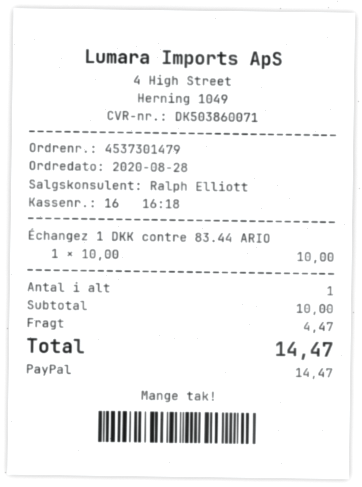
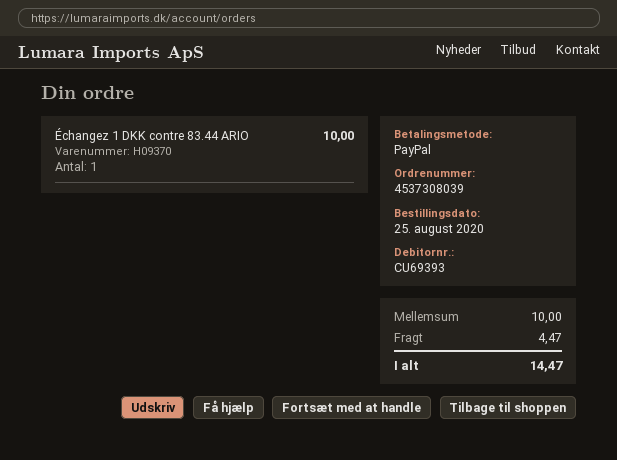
order number: 4537301479 -> 4537308039
order date: 2020-08-28 -> 2020-08-25

